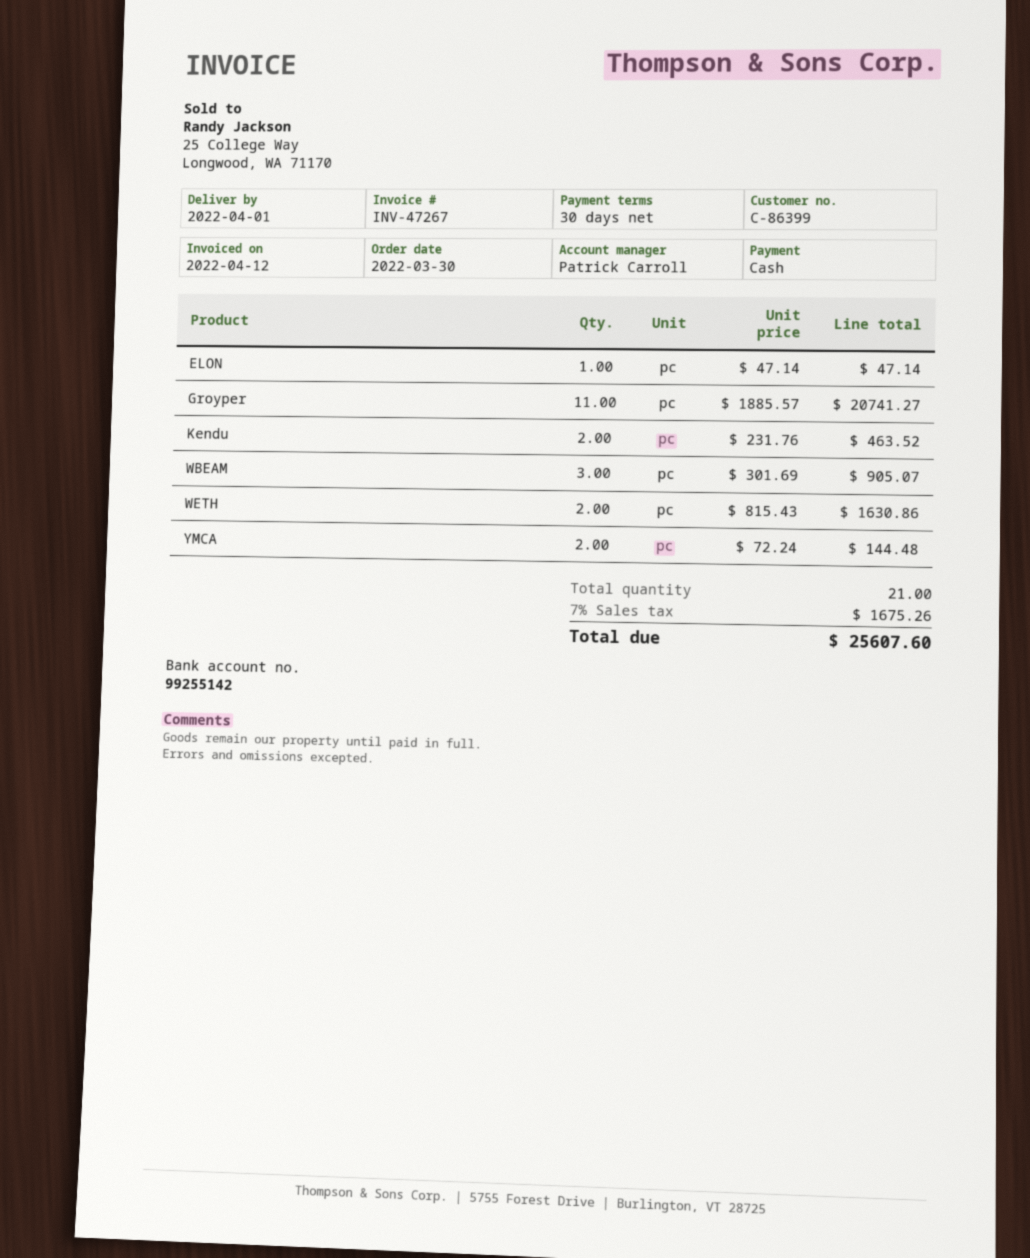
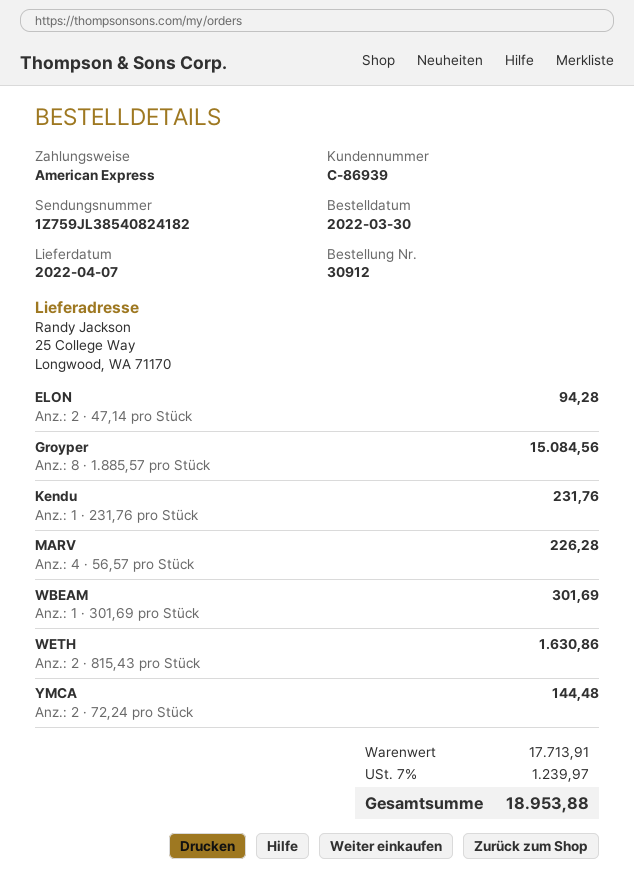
delivery date: 2022-04-01 -> 2022-04-07
customer number: C-86399 -> C-86939
payment method: cash -> American Express
ELON: 1 x 47.14 = 47.14 -> 2 x 47.14 = 94.28
Groyper: 11 x 1885.57 = 20741.27 -> 8 x 1885.57 = 15084.56
Kendu: 2 x 231.76 = 463.52 -> 1 x 231.76 = 231.76
WBEAM: 3 x 301.69 = 905.07 -> 1 x 301.69 = 301.69
MARV: none -> 4 x 56.57 = 226.28
tax: 7% = 1675.26 -> 7% = 1239.97
total: 25607.60 -> 18953.88

